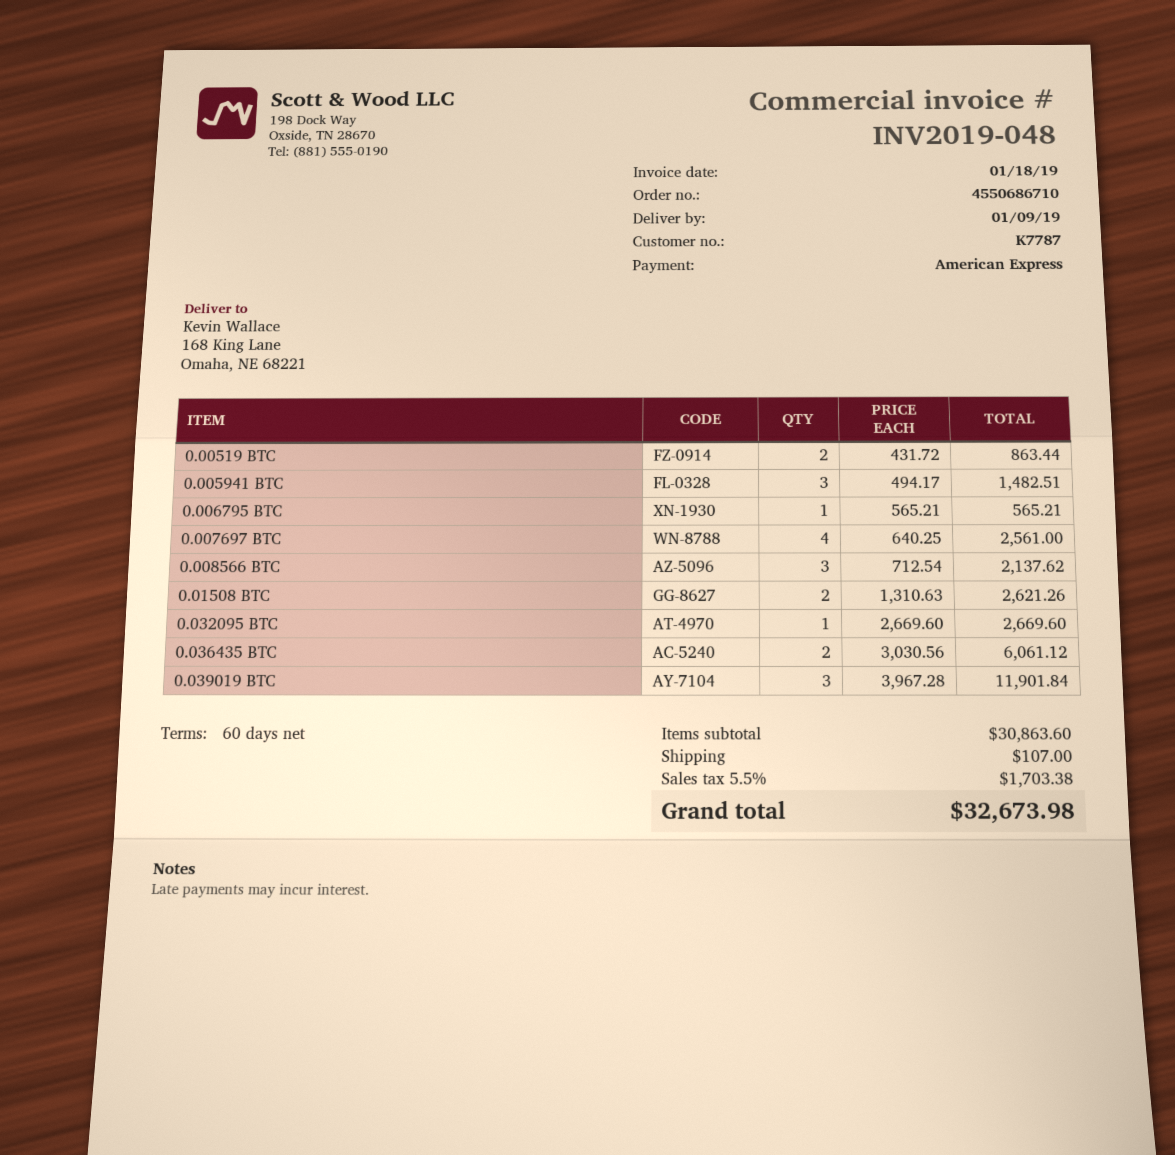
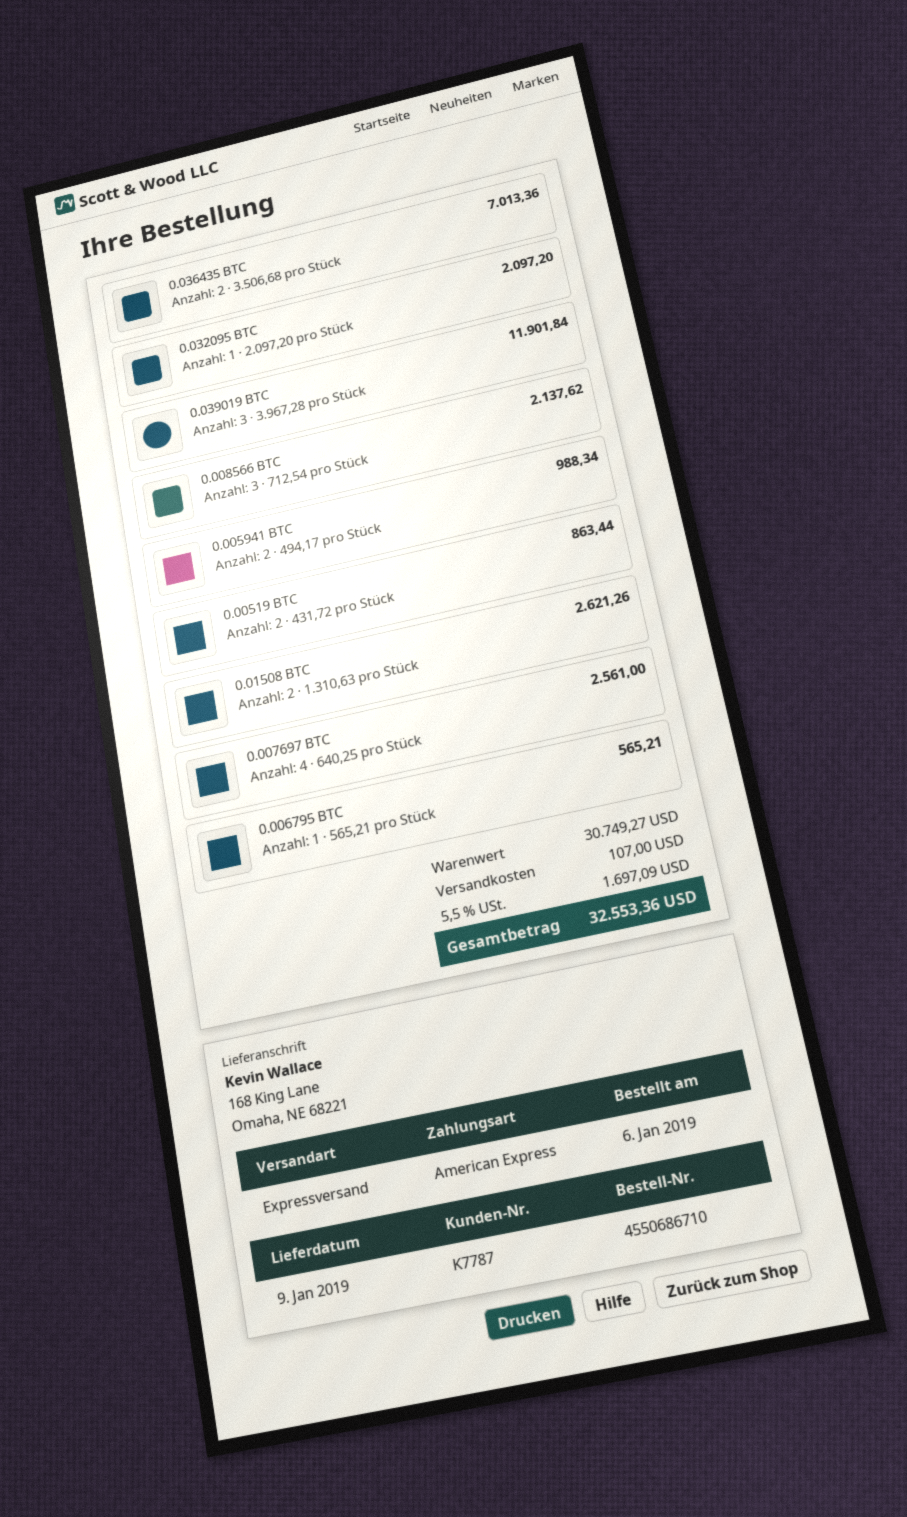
0.005941 BTC: 3 x 494.17 = 1482.51 -> 2 x 494.17 = 988.34
0.032095 BTC: 1 x 2669.60 = 2669.60 -> 1 x 2097.20 = 2097.20
0.036435 BTC: 2 x 3030.56 = 6061.12 -> 2 x 3506.68 = 7013.36
subtotal: 30863.60 -> 30749.27
tax: 5.5% = 1703.38 -> 5.5% = 1697.09
total: 32673.98 -> 32553.36

